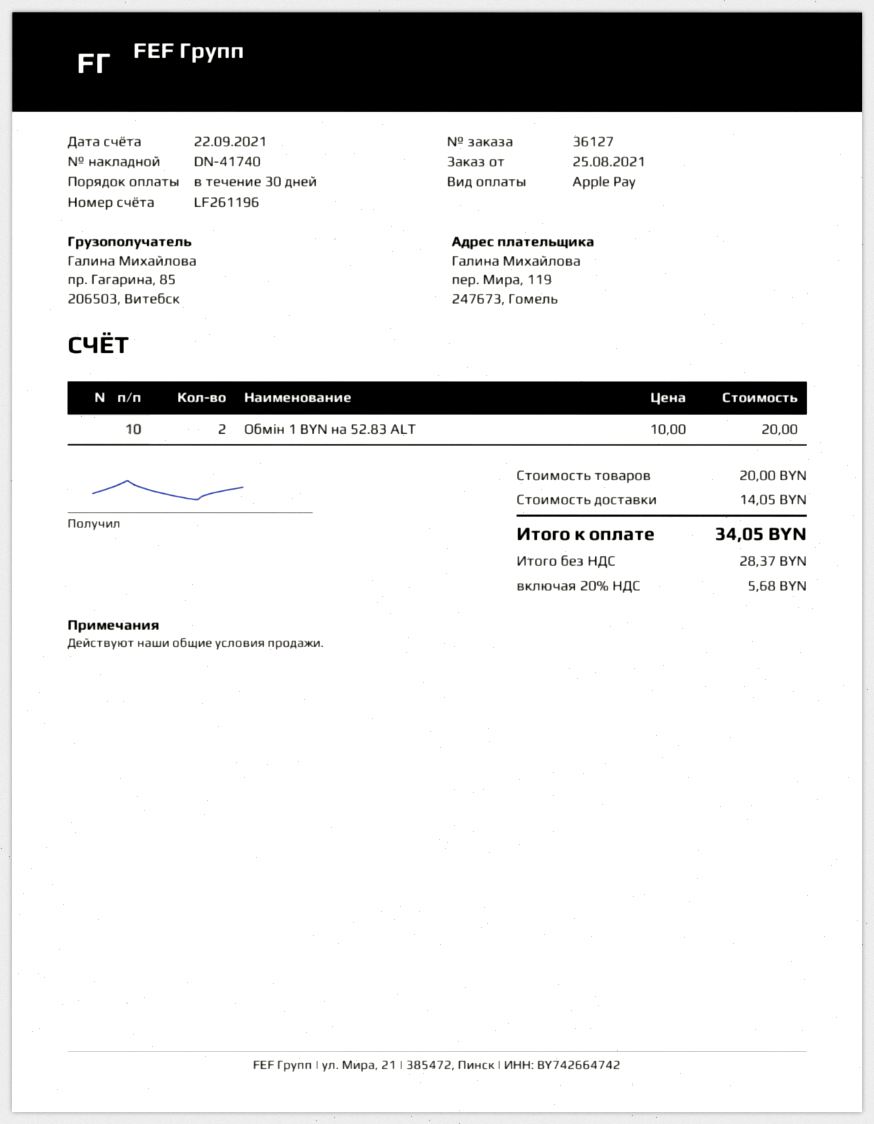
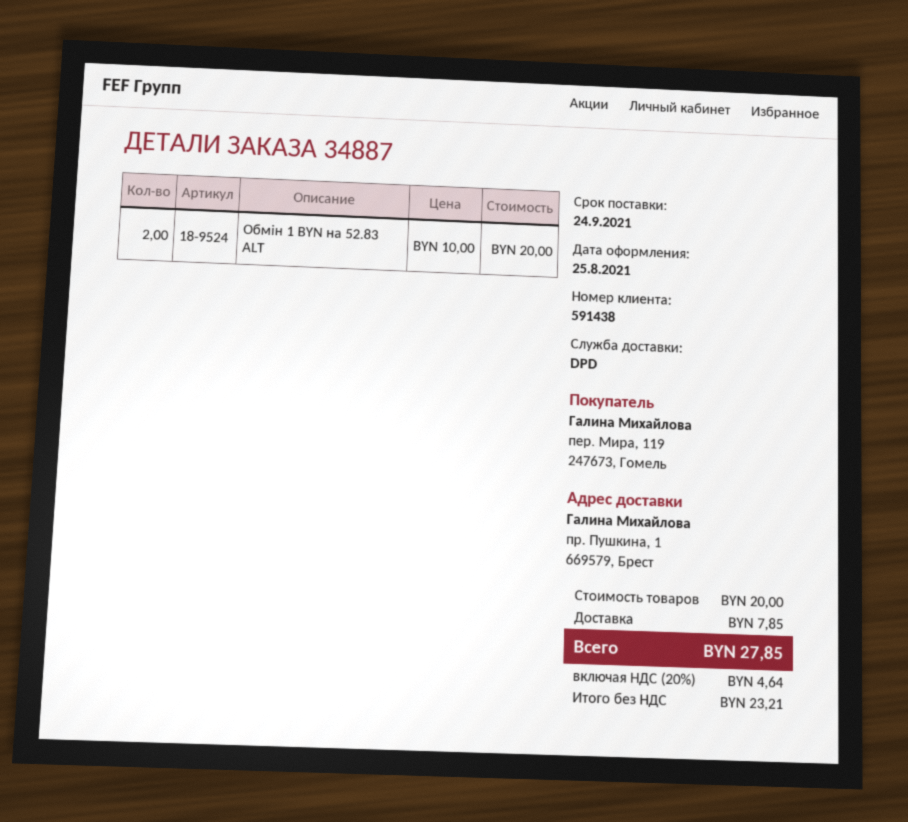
order number: 36127 -> 34887
ship to: пр. Гагарина, 85, 206503, Витебск -> пр. Пушкина, 1, 669579, Брест
shipping: 14.05 -> 7.85
net: 28.37 -> 23.21
tax: 20% = 5.68 -> 20% = 4.64
total: 34.05 -> 27.85

